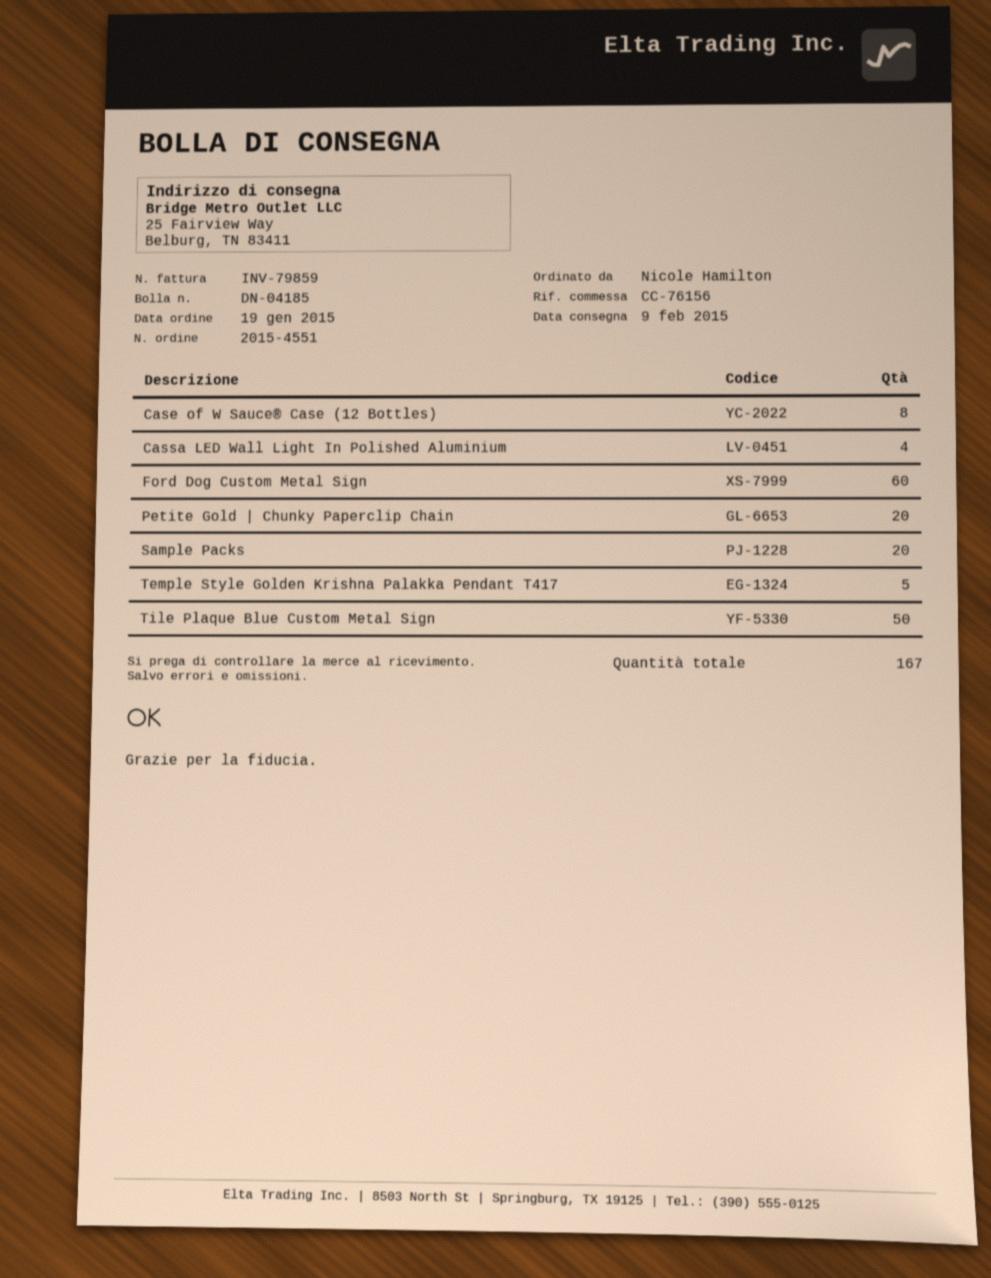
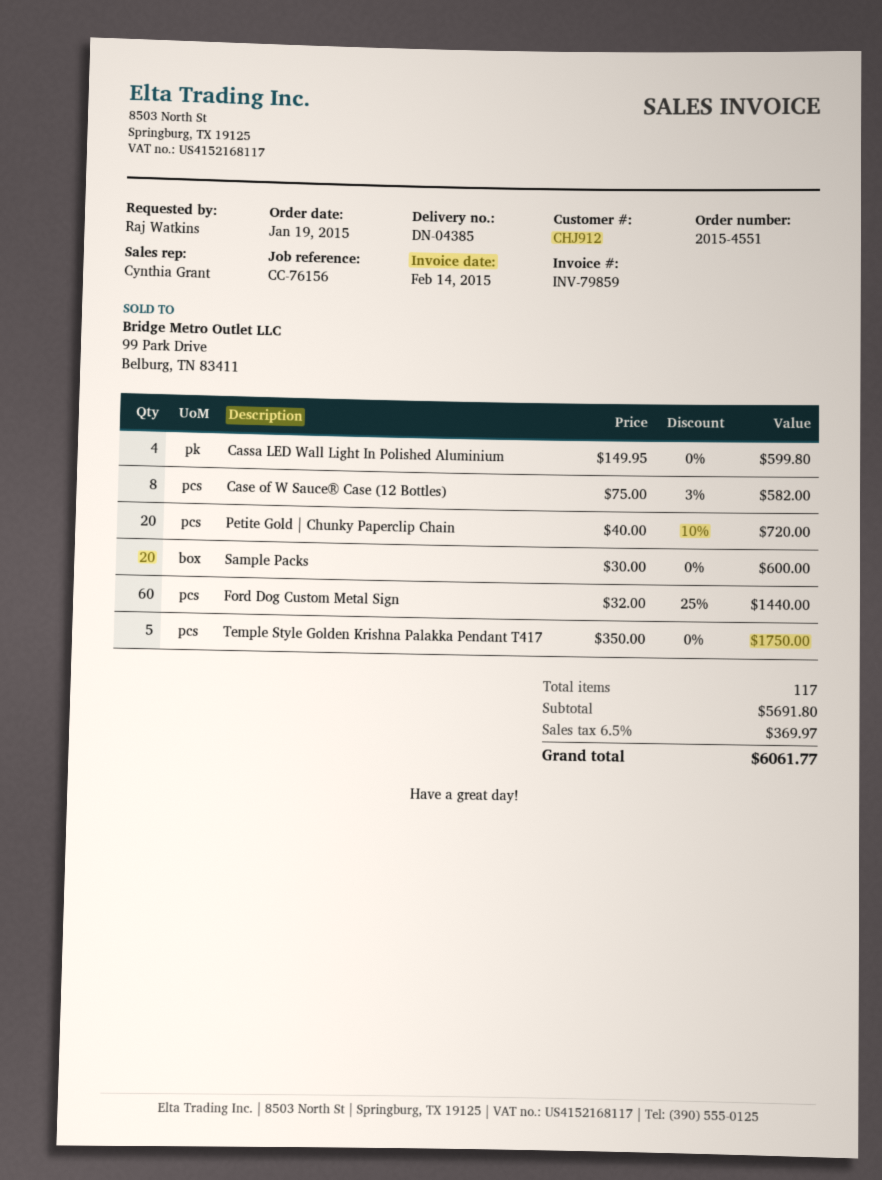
delivery note number: DN-04185 -> DN-04385
ordered by: Nicole Hamilton -> Raj Watkins
Tile Plaque Blue Custom Metal Sign: 50 -> none
total quantity: 167 -> 117

